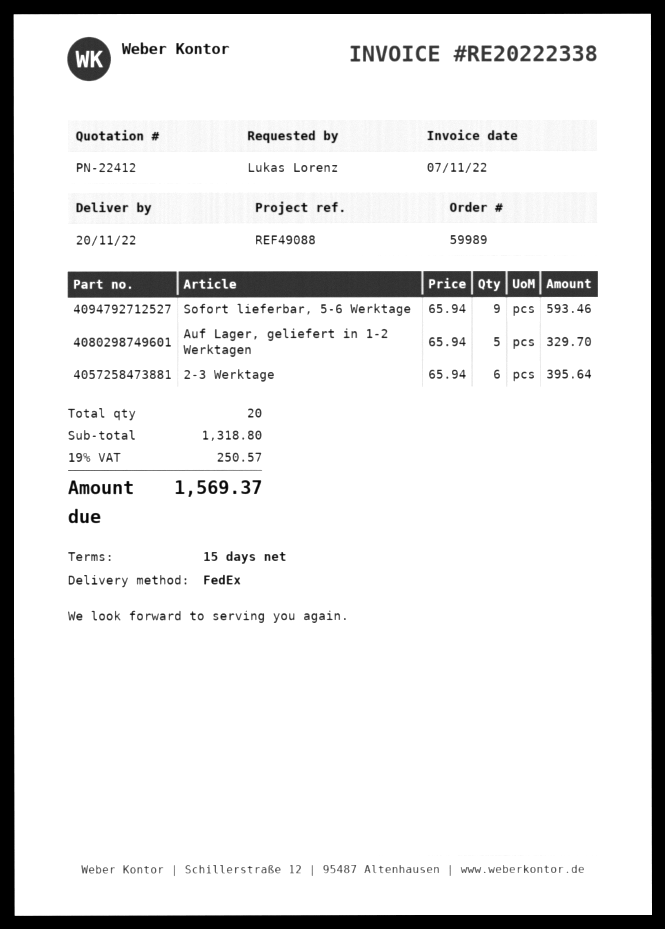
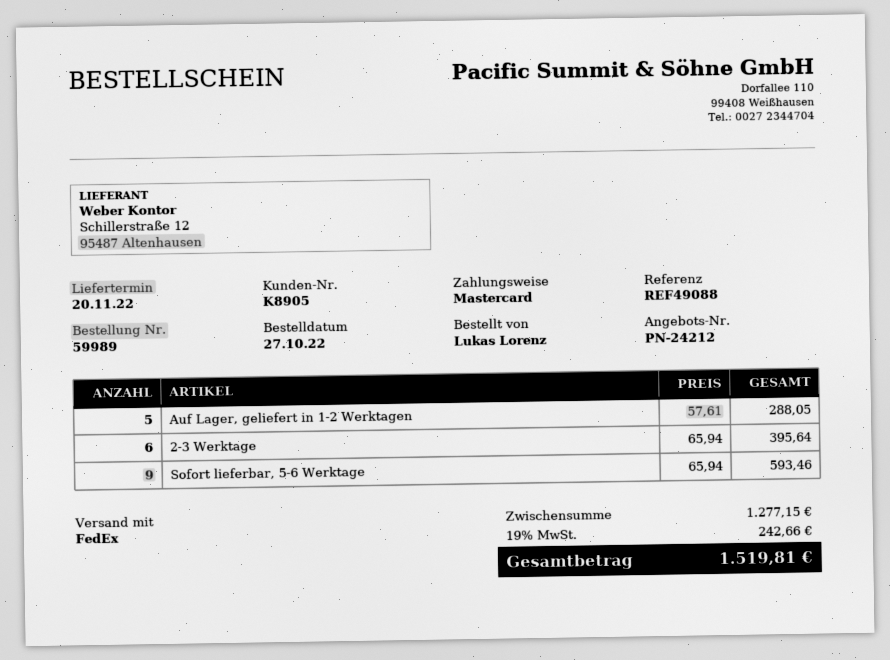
quote number: PN-22412 -> PN-24212
Auf Lager, geliefert in 1-2 Werktagen: 5 x 65.94 = 329.70 -> 5 x 57.61 = 288.05
subtotal: 1318.80 -> 1277.15
tax: 19% = 250.57 -> 19% = 242.66
total: 1569.37 -> 1519.81

